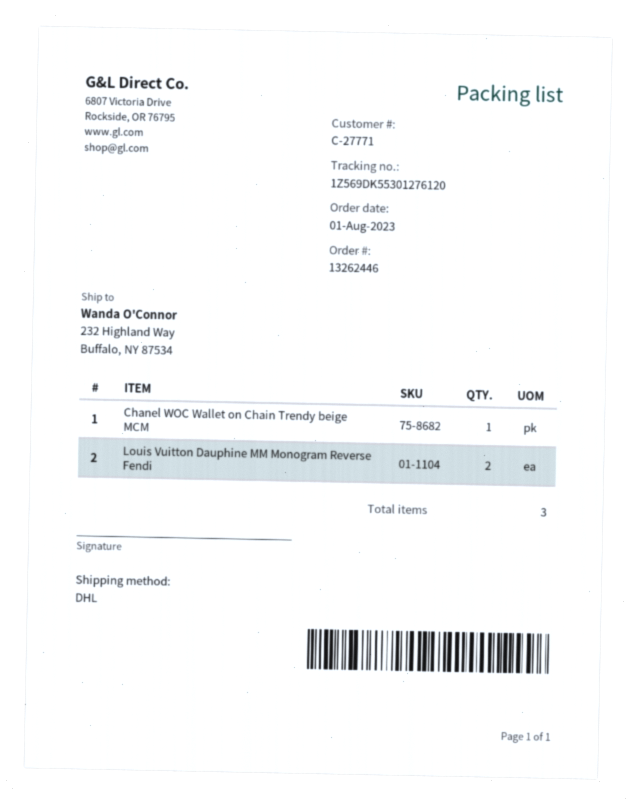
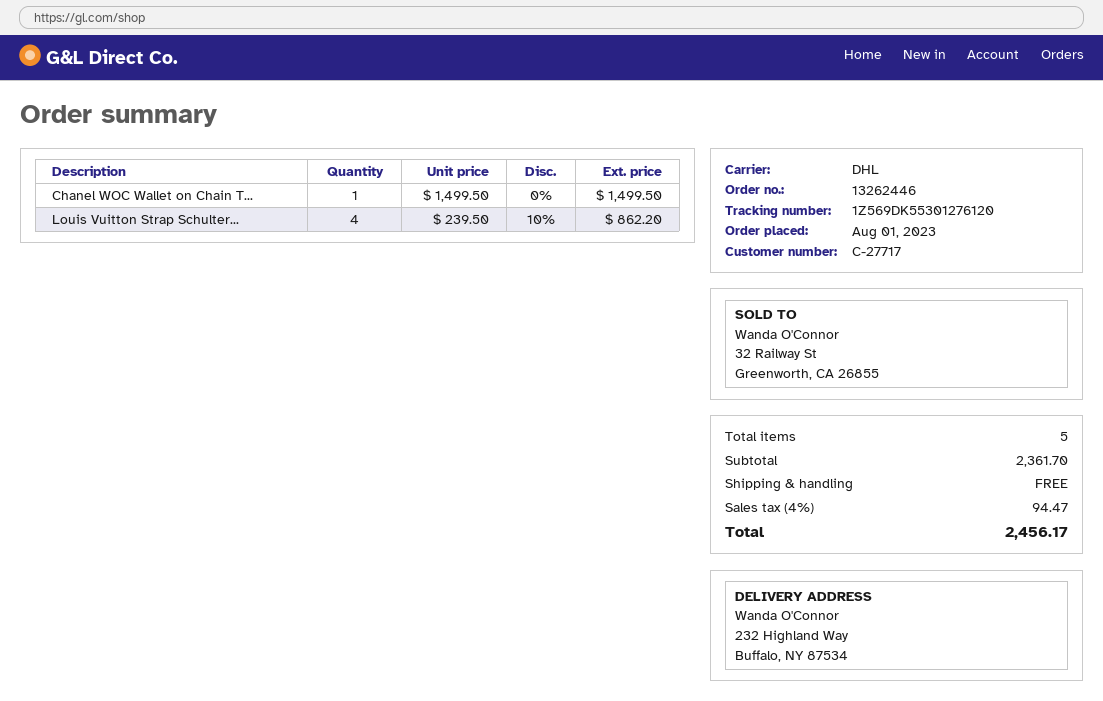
customer number: C-27771 -> C-27717
Louis Vuitton Dauphine MM Monogram Reverse Fendi: 2 -> none
Louis Vuitton Strap Schulter...: none -> 4
total quantity: 3 -> 5

